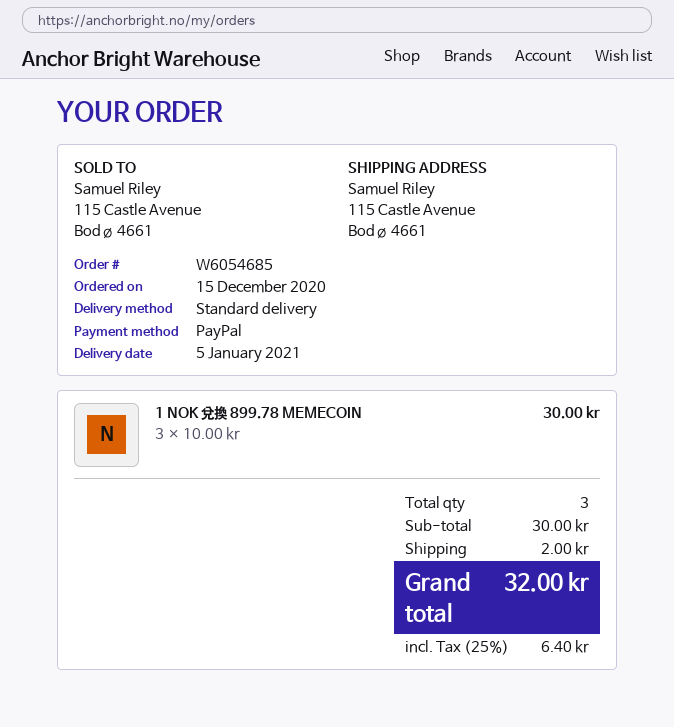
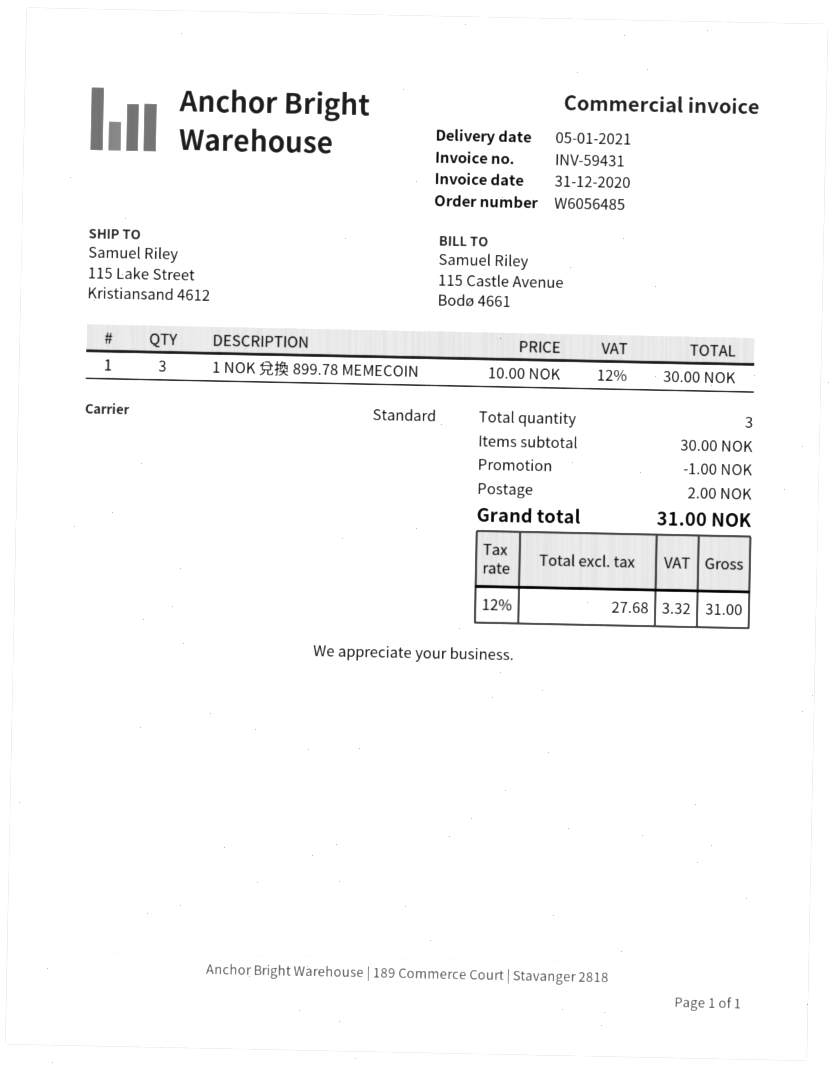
order number: W6054685 -> W6056485
ship to: 115 Castle Avenue, Bodø 4661 -> 115 Lake Street, Kristiansand 4612
discount: none -> 1.00
tax: 25% = 6.40 -> 12% = 3.32
total: 32.00 -> 31.00

